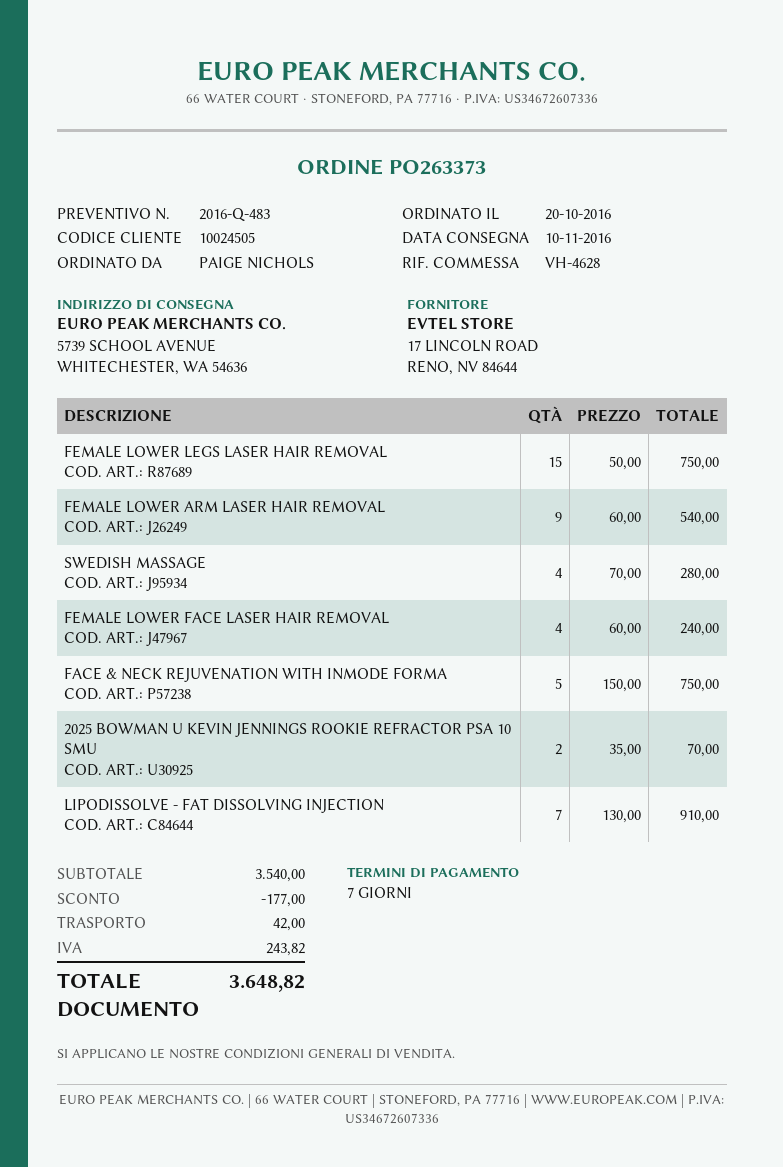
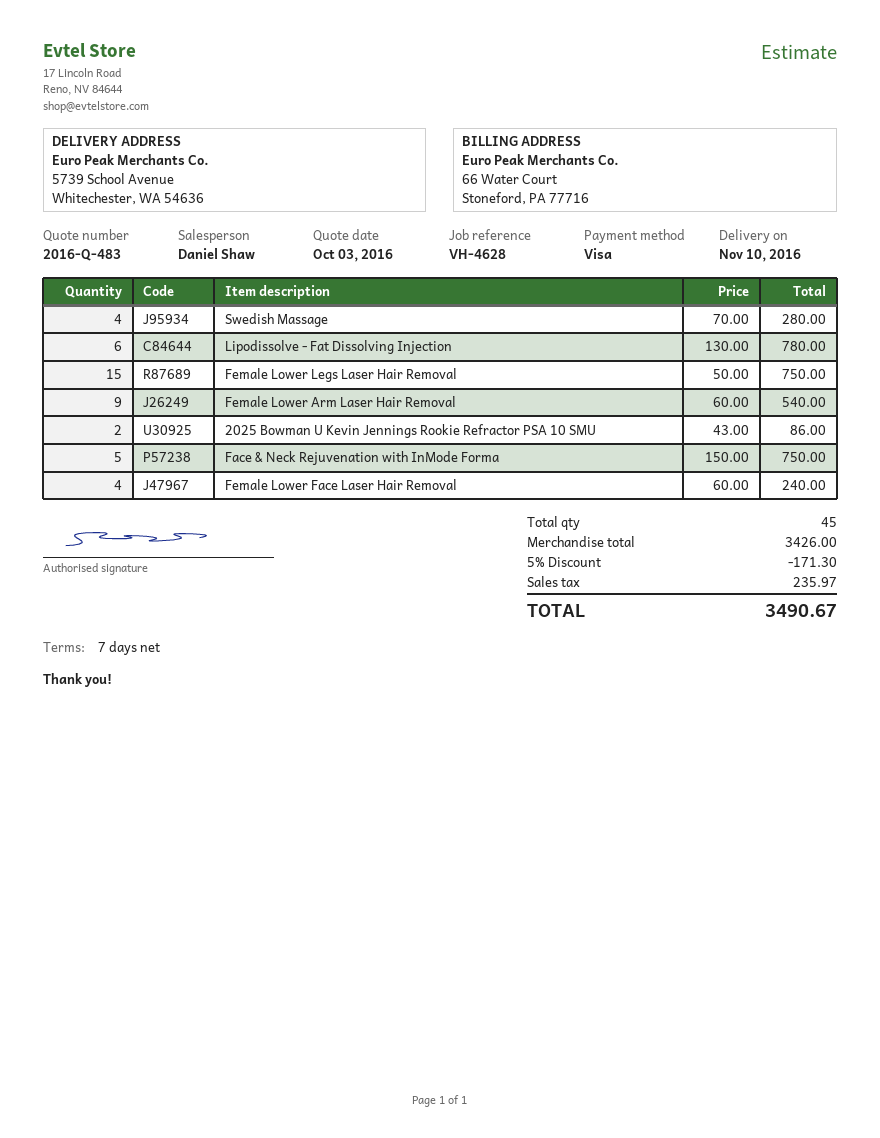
2025 BOWMAN U KEVIN JENNINGS ROOKIE REFRACTOR PSA 10 SMU: 2 x 35.00 = 70.00 -> 2 x 43.00 = 86.00
LIPODISSOLVE - FAT DISSOLVING INJECTION: 7 x 130.00 = 910.00 -> 6 x 130.00 = 780.00
subtotal: 3540.00 -> 3426.00
discount: 177.00 -> 171.30
shipping: 42.00 -> none
tax: 243.82 -> 235.97
total: 3648.82 -> 3490.67

